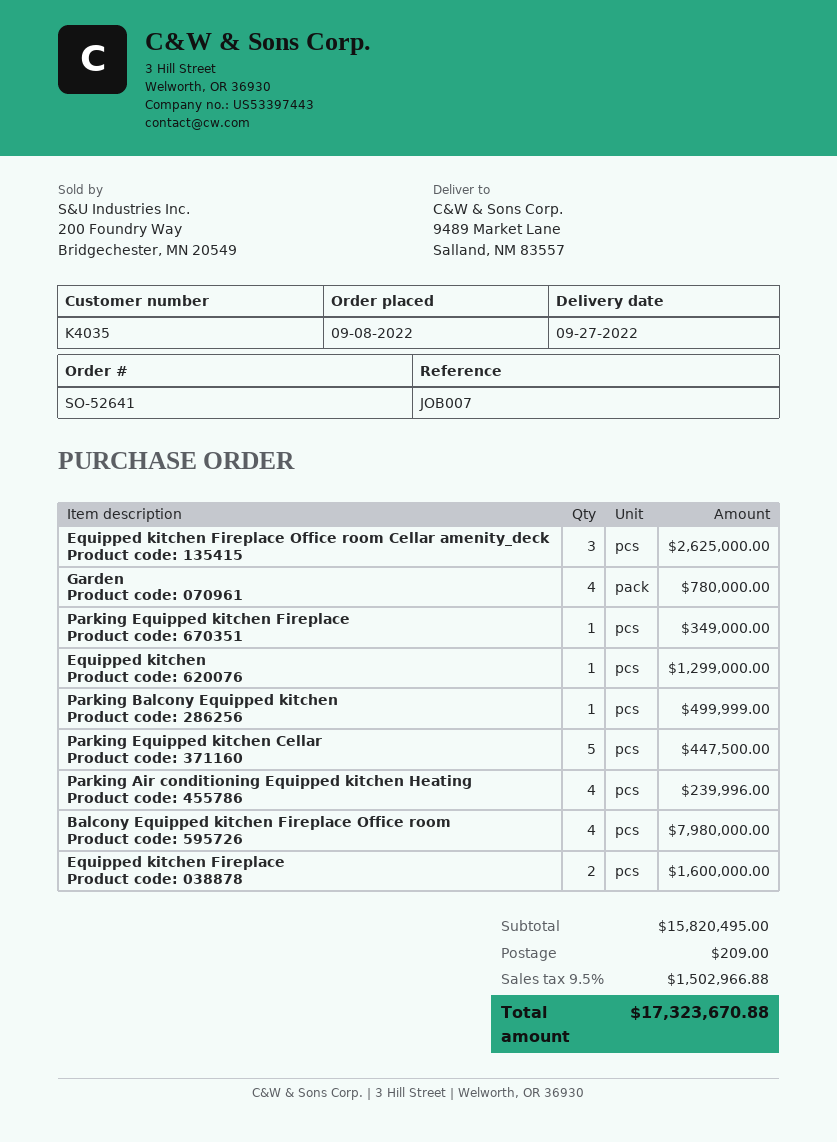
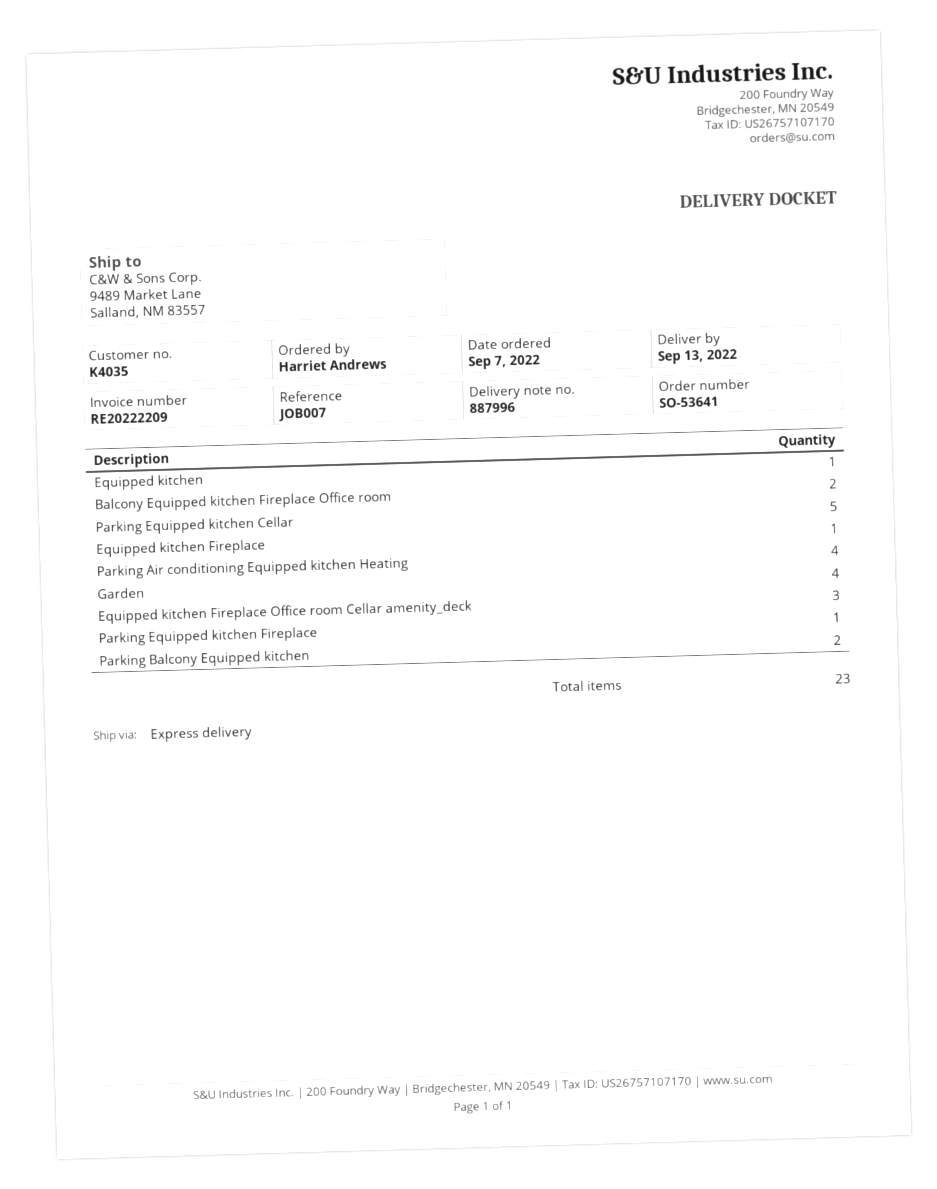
order number: SO-52641 -> SO-53641
order date: 2022-09-08 -> 2022-09-07
delivery date: 2022-09-27 -> 2022-09-13
Parking Balcony Equipped kitchen: 1 -> 2
Balcony Equipped kitchen Fireplace Office room: 4 -> 2
Equipped kitchen Fireplace: 2 -> 1

